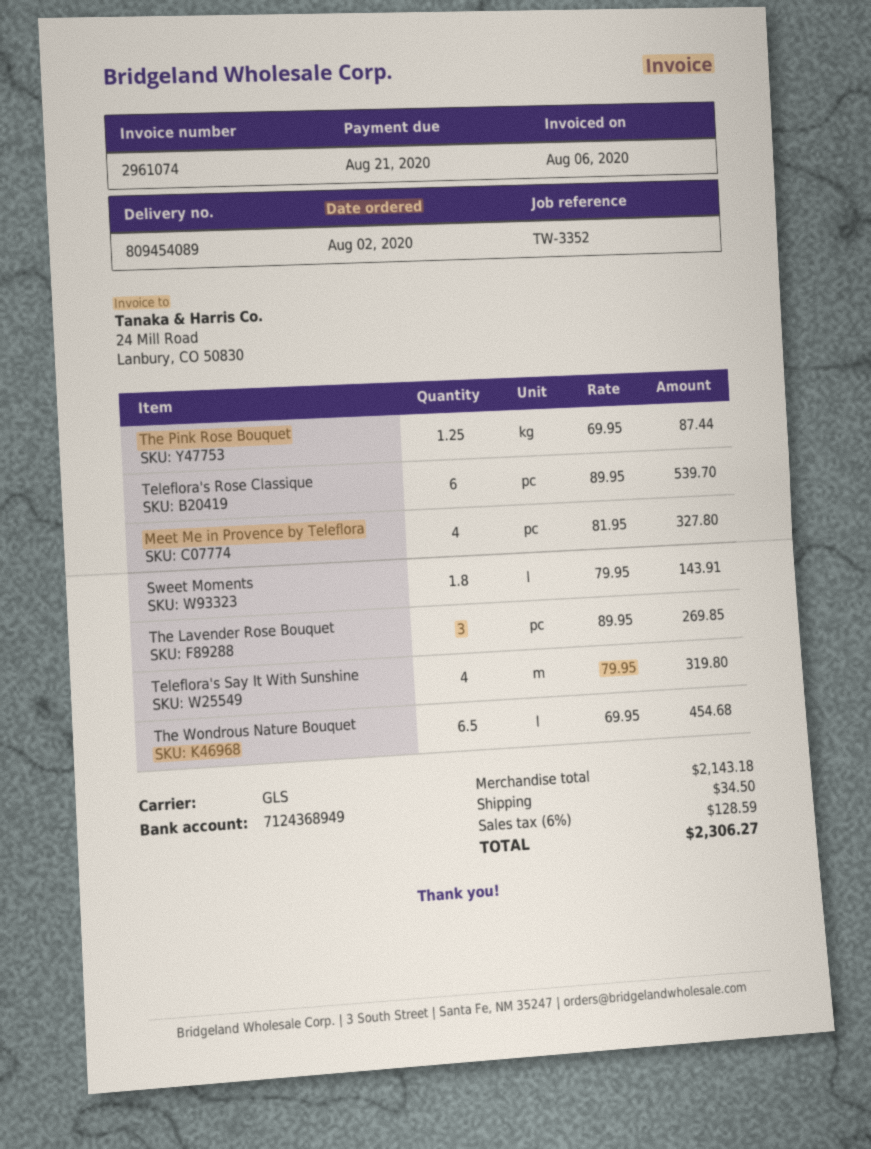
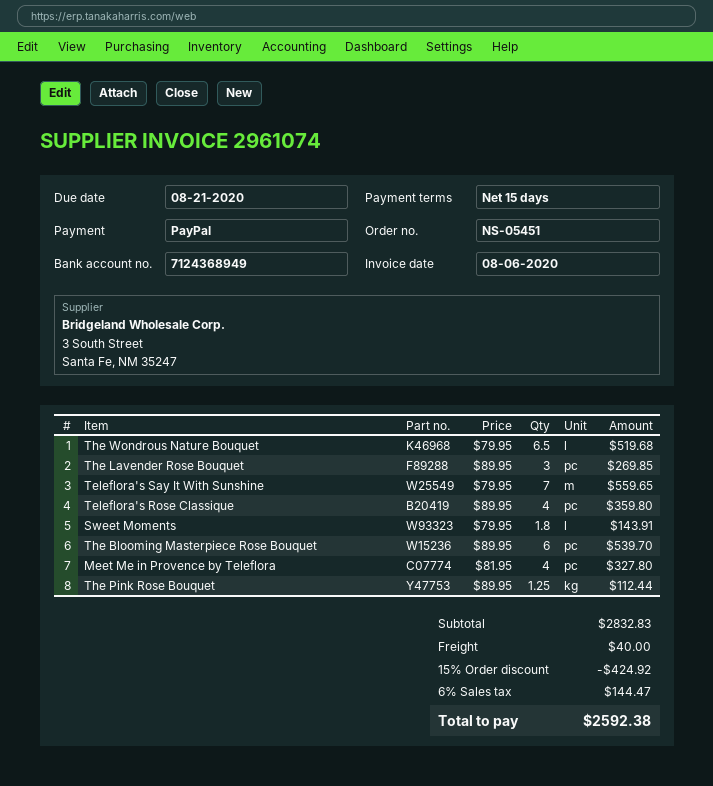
The Pink Rose Bouquet: 1.25 x 69.95 = 87.44 -> 1.25 x 89.95 = 112.44
Teleflora's Rose Classique: 6 x 89.95 = 539.70 -> 4 x 89.95 = 359.80
Teleflora's Say It With Sunshine: 4 x 79.95 = 319.80 -> 7 x 79.95 = 559.65
The Wondrous Nature Bouquet: 6.5 x 69.95 = 454.68 -> 6.5 x 79.95 = 519.68
The Blooming Masterpiece Rose Bouquet: none -> 6 x 89.95 = 539.70
subtotal: 2143.18 -> 2832.83
discount: none -> 15% = 424.92
shipping: 34.50 -> 40.00
tax: 6% = 128.59 -> 6% = 144.47
total: 2306.27 -> 2592.38

